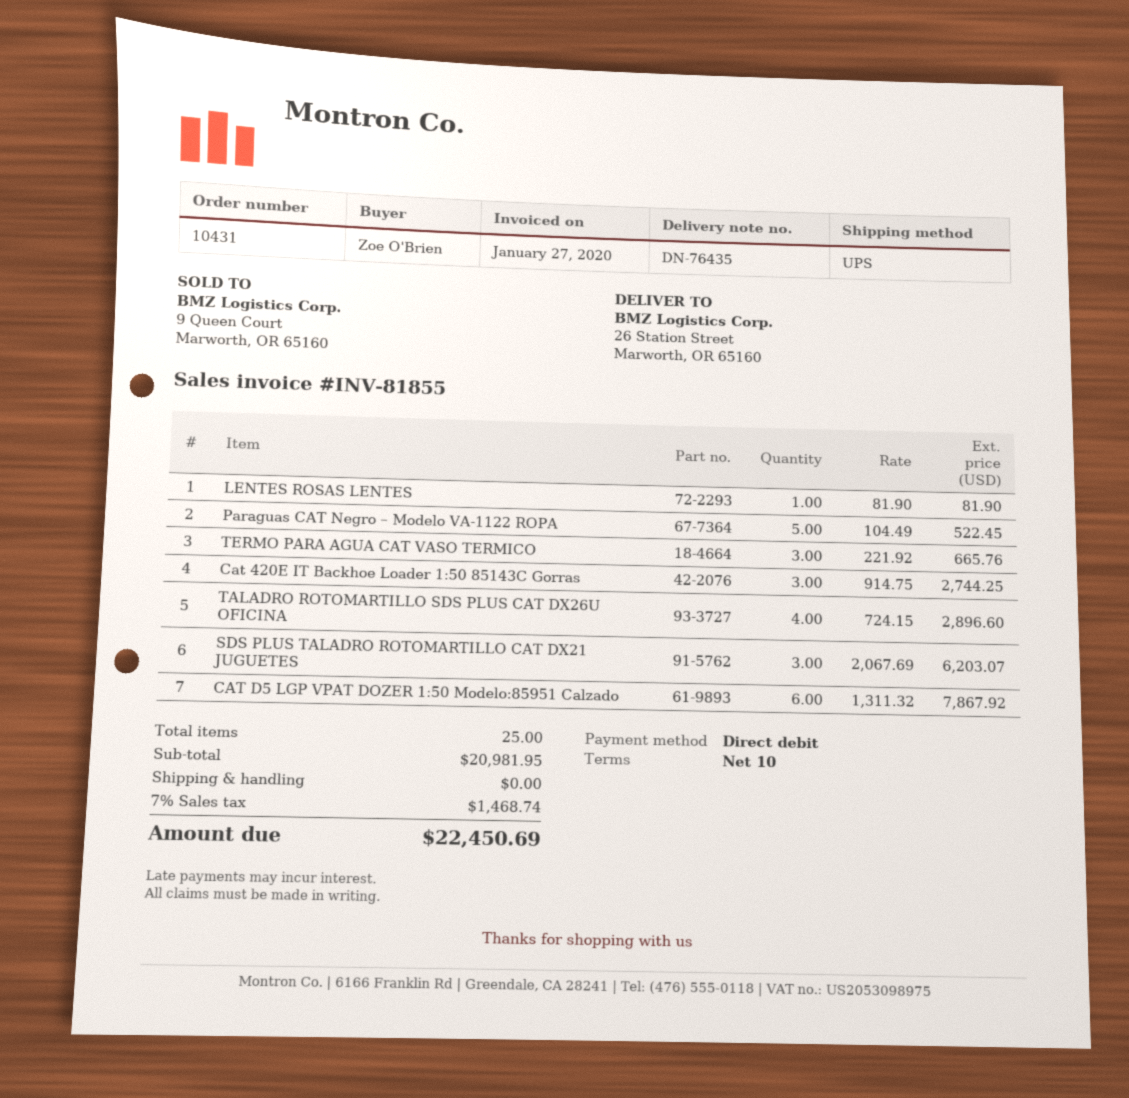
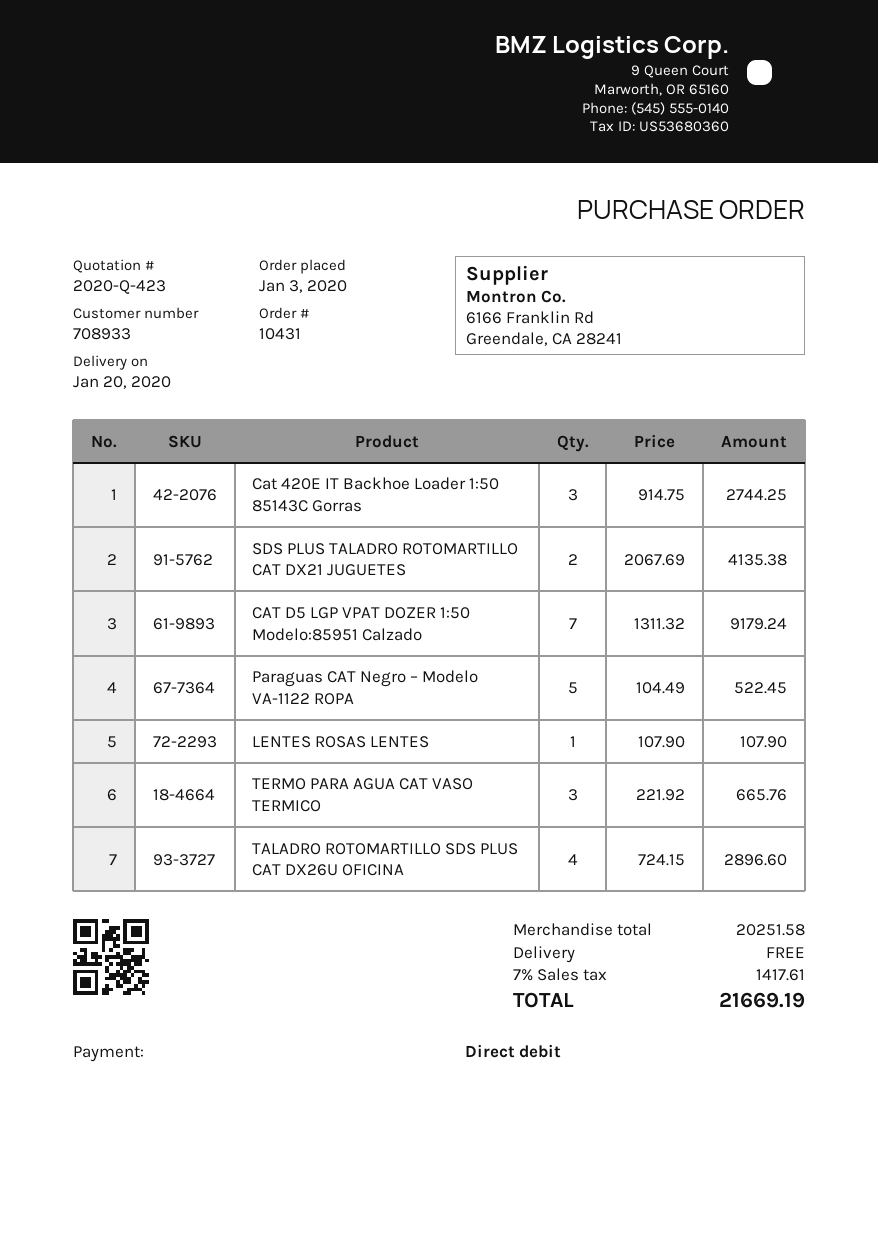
LENTES ROSAS LENTES: 1 x 81.90 = 81.90 -> 1 x 107.90 = 107.90
SDS PLUS TALADRO ROTOMARTILLO CAT DX21 JUGUETES: 3 x 2067.69 = 6203.07 -> 2 x 2067.69 = 4135.38
CAT D5 LGP VPAT DOZER 1:50 Modelo:85951 Calzado: 6 x 1311.32 = 7867.92 -> 7 x 1311.32 = 9179.24
subtotal: 20981.95 -> 20251.58
tax: 7% = 1468.74 -> 7% = 1417.61
total: 22450.69 -> 21669.19

